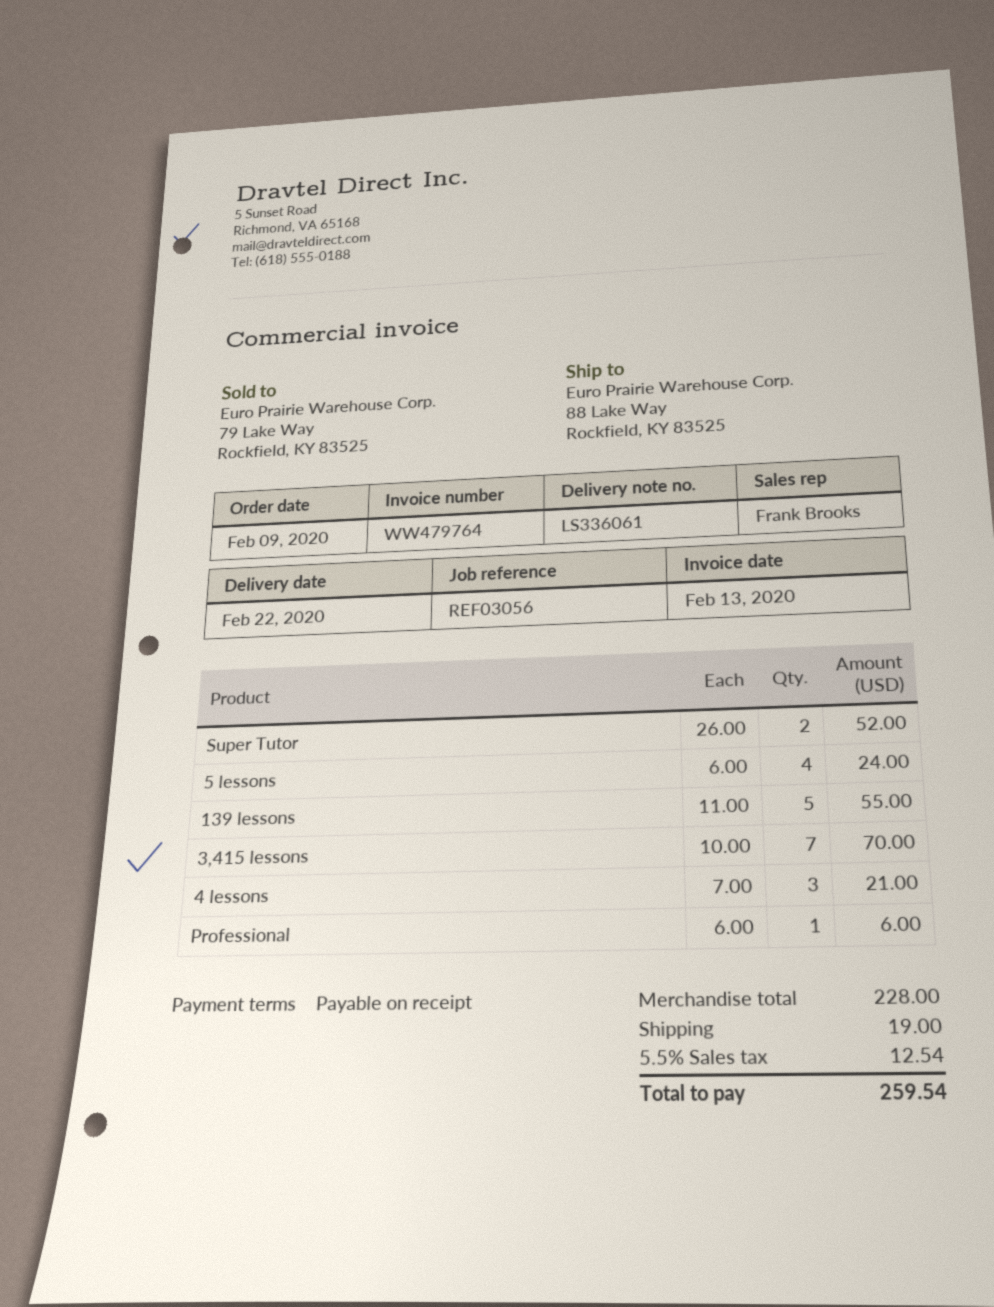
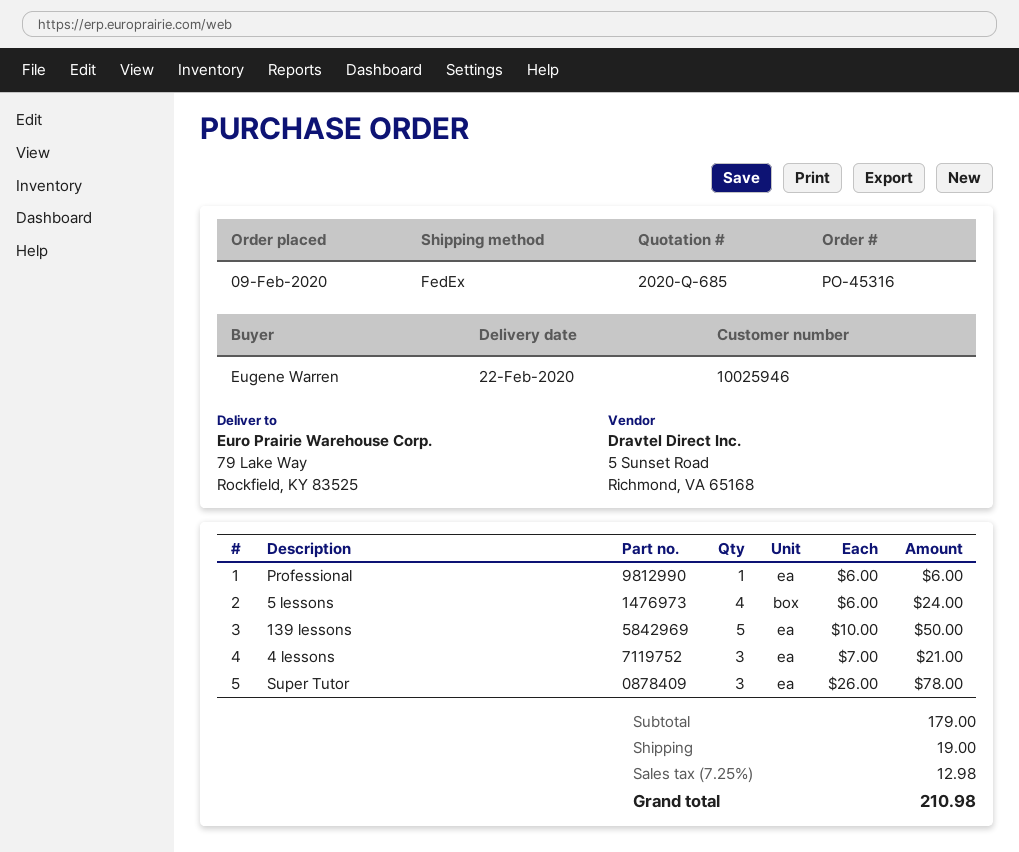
ship to: 88 Lake Way, Rockfield, KY 83525 -> 79 Lake Way, Rockfield, KY 83525
Super Tutor: 2 x 26.00 = 52.00 -> 3 x 26.00 = 78.00
139 lessons: 5 x 11.00 = 55.00 -> 5 x 10.00 = 50.00
3,415 lessons: 7 x 10.00 = 70.00 -> none
subtotal: 228.00 -> 179.00
tax: 5.5% = 12.54 -> 7.25% = 12.98
total: 259.54 -> 210.98

